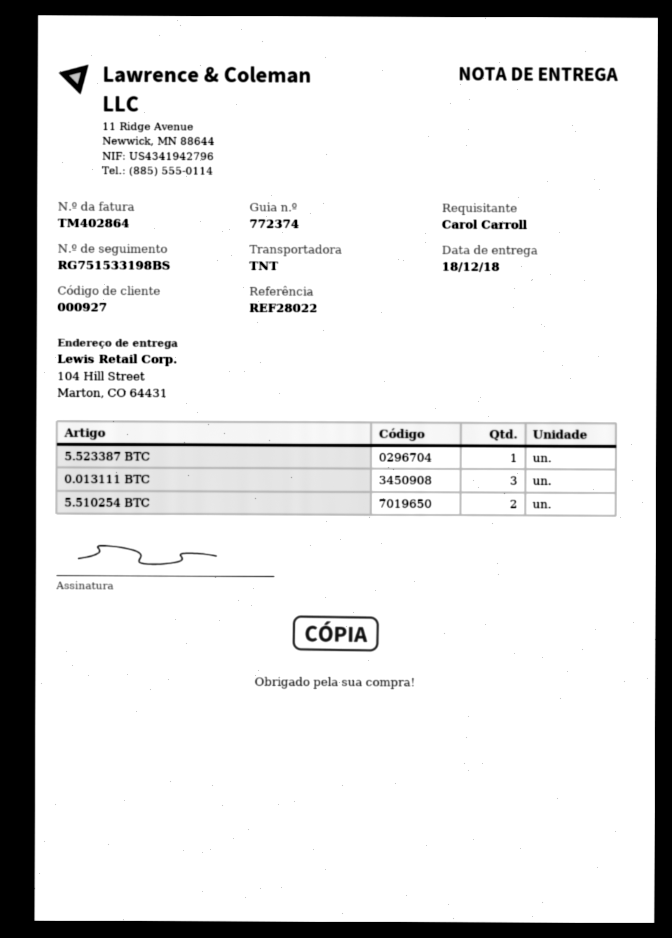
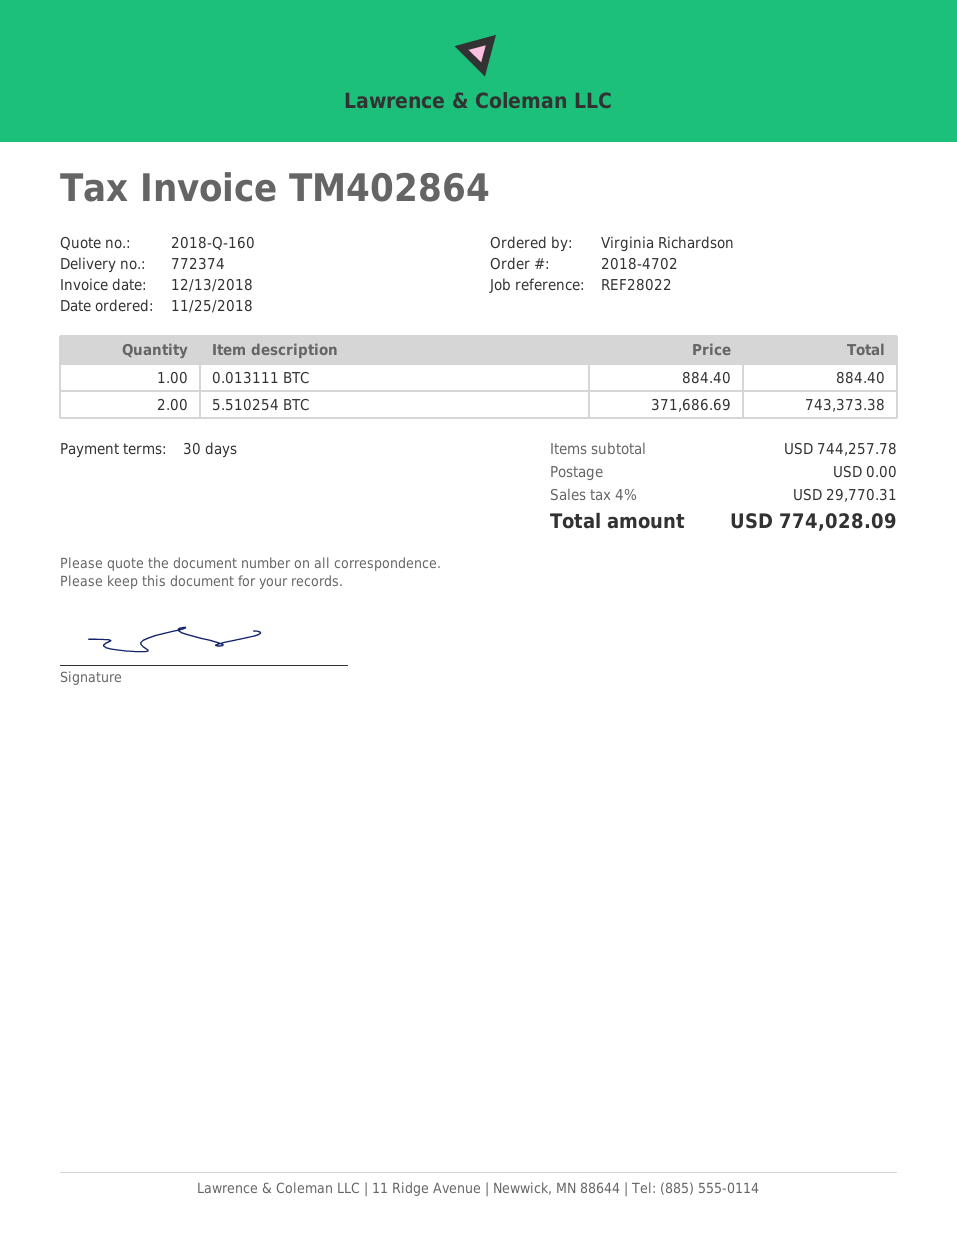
ordered by: Carol Carroll -> Virginia Richardson
5.523387 BTC: 1 -> none
0.013111 BTC: 3 -> 1

